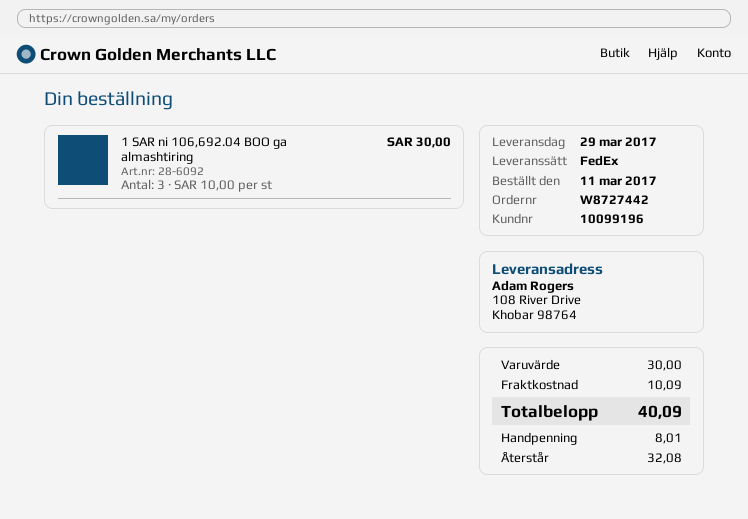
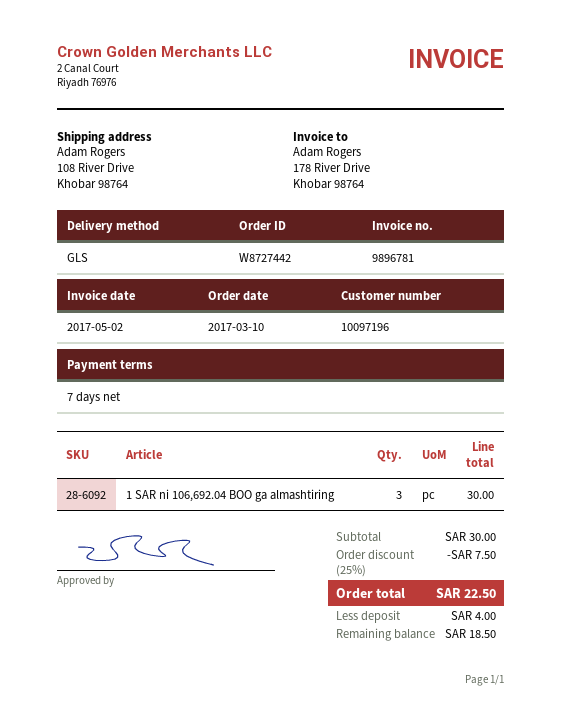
order date: 2017-03-11 -> 2017-03-10
customer number: 10099196 -> 10097196
shipping method: FedEx -> GLS
discount: none -> 25% = 7.50
shipping: 10.09 -> none
total: 40.09 -> 22.50
deposit: 8.01 -> 4.00
balance: 32.08 -> 18.50

